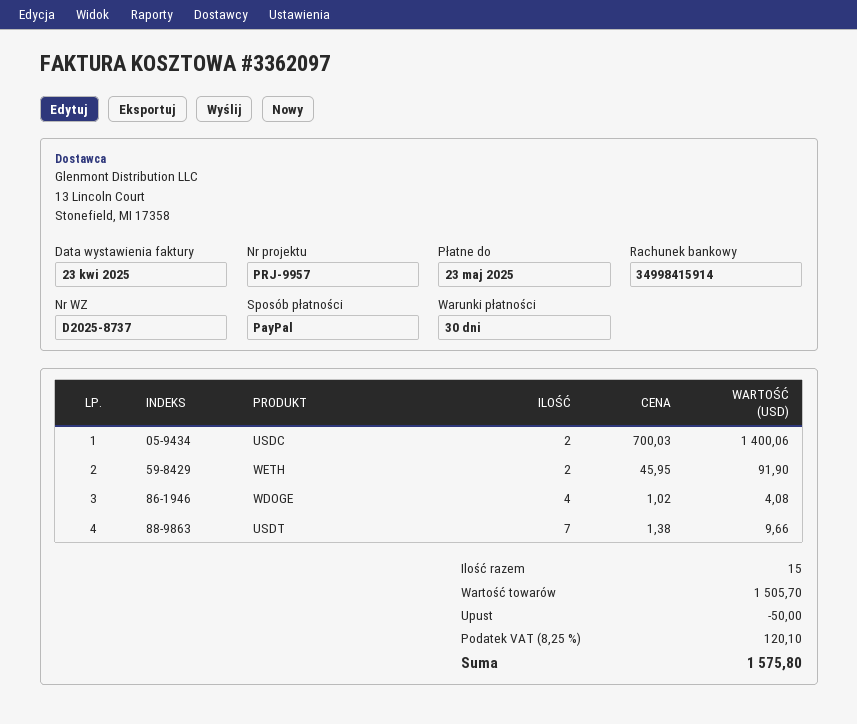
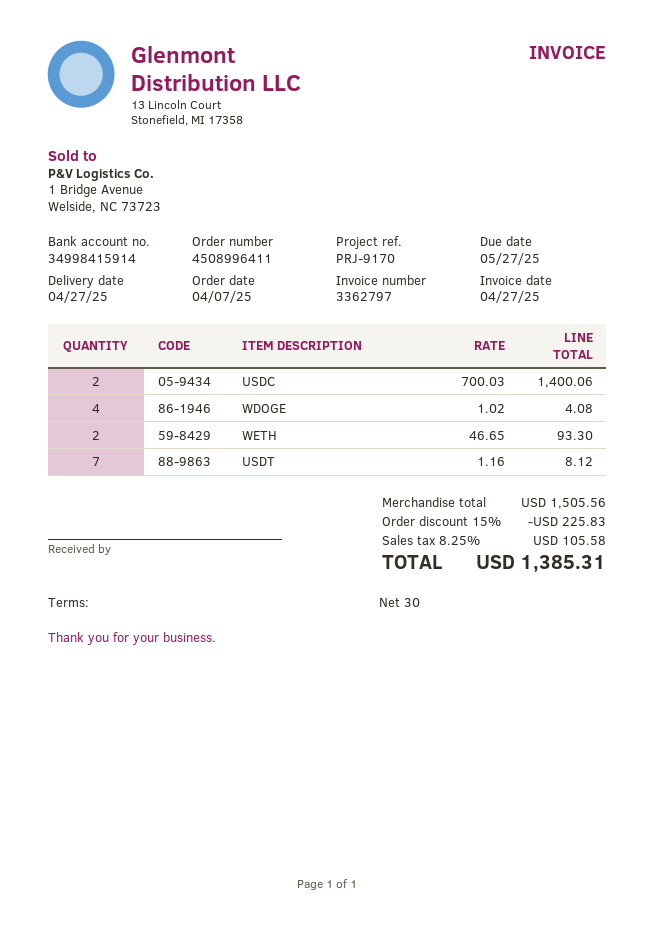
invoice number: 3362097 -> 3362797
invoice date: 2025-04-23 -> 2025-04-27
due date: 2025-05-23 -> 2025-05-27
reference: PRJ-9957 -> PRJ-9170
WETH: 2 x 45.95 = 91.90 -> 2 x 46.65 = 93.30
USDT: 7 x 1.38 = 9.66 -> 7 x 1.16 = 8.12
subtotal: 1505.70 -> 1505.56
discount: 50.00 -> 225.83
tax: 8.25% = 120.10 -> 8.25% = 105.58
total: 1575.80 -> 1385.31

